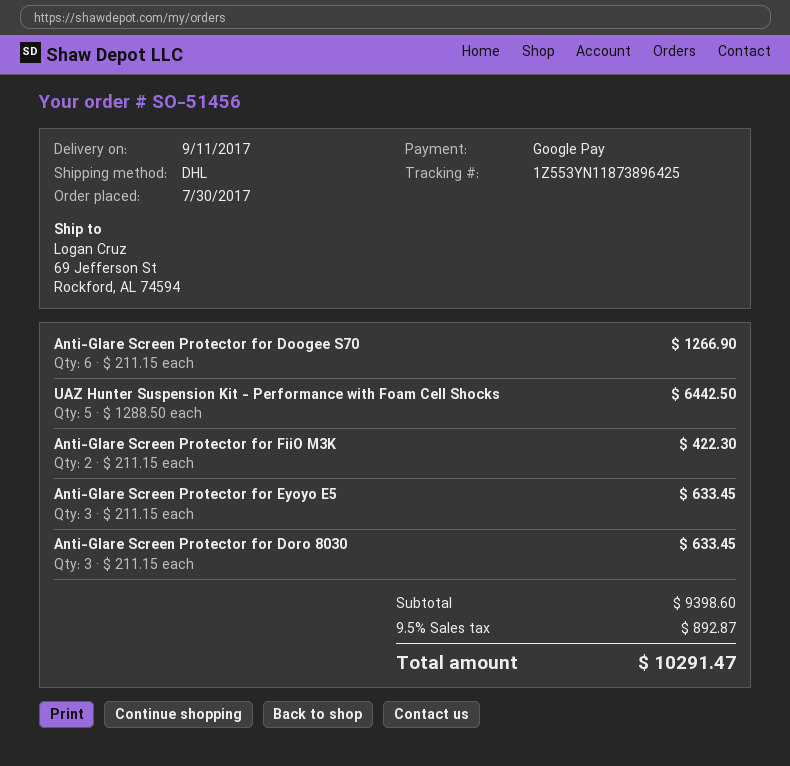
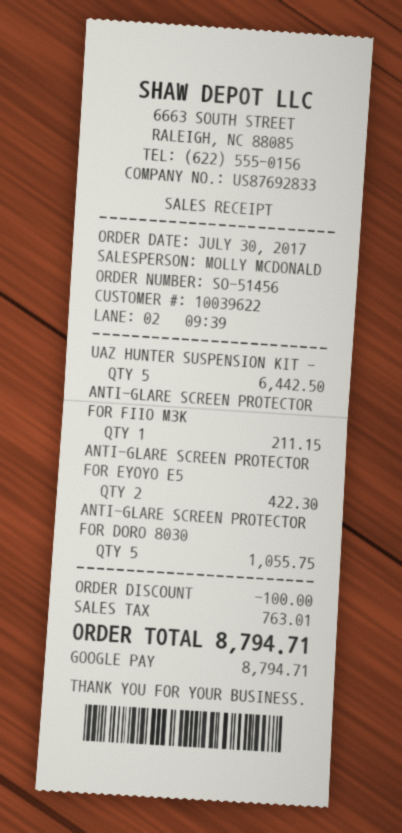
Anti-Glare Screen Protector for Doogee S70: 6 for 1266.90 -> none
Anti-Glare Screen Protector for FiiO M3K: 2 for 422.30 -> 1 for 211.15
Anti-Glare Screen Protector for Eyoyo E5: 3 for 633.45 -> 2 for 422.30
Anti-Glare Screen Protector for Doro 8030: 3 for 633.45 -> 5 for 1055.75
discount: none -> 100.00
tax: 892.87 -> 763.01
total: 10291.47 -> 8794.71

